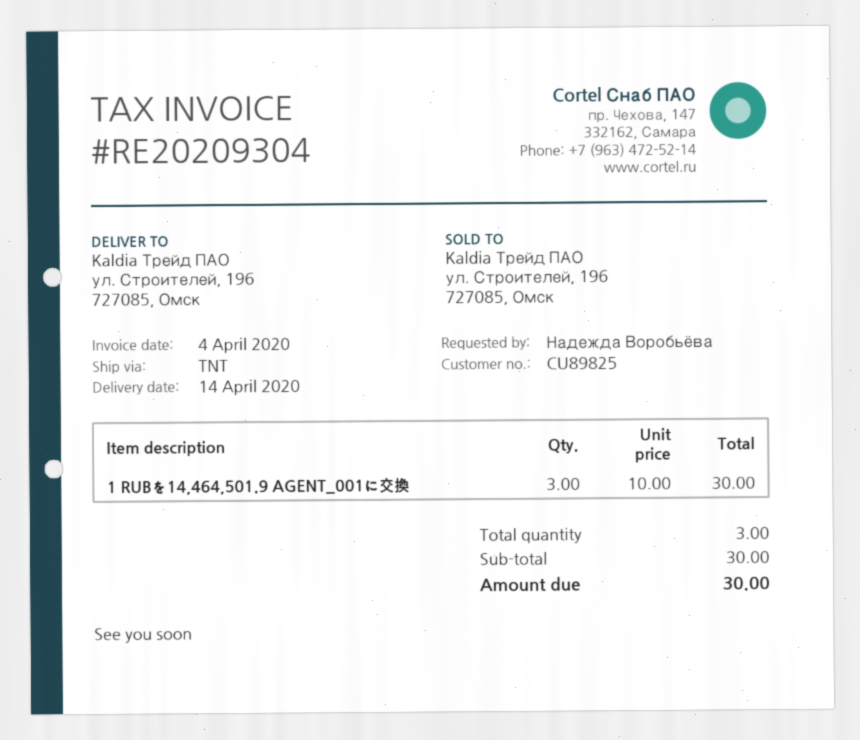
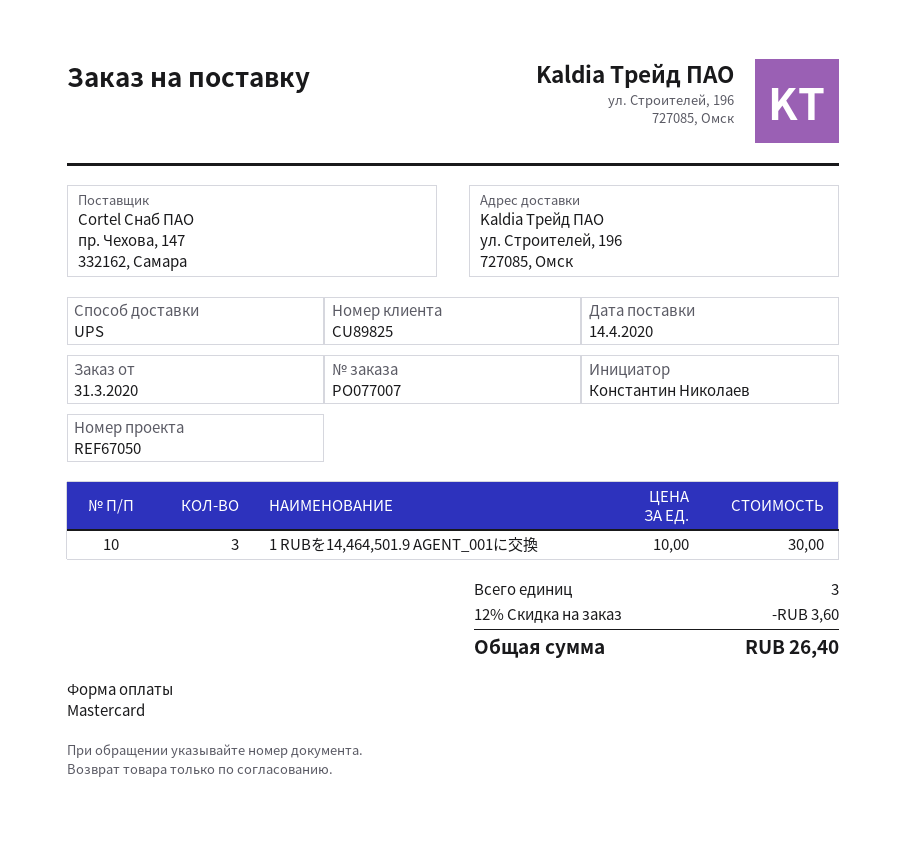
ordered by: Надежда Воробьёва -> Константин Николаев
shipping method: TNT -> UPS
discount: none -> 12% = 3.60
total: 30.00 -> 26.40

